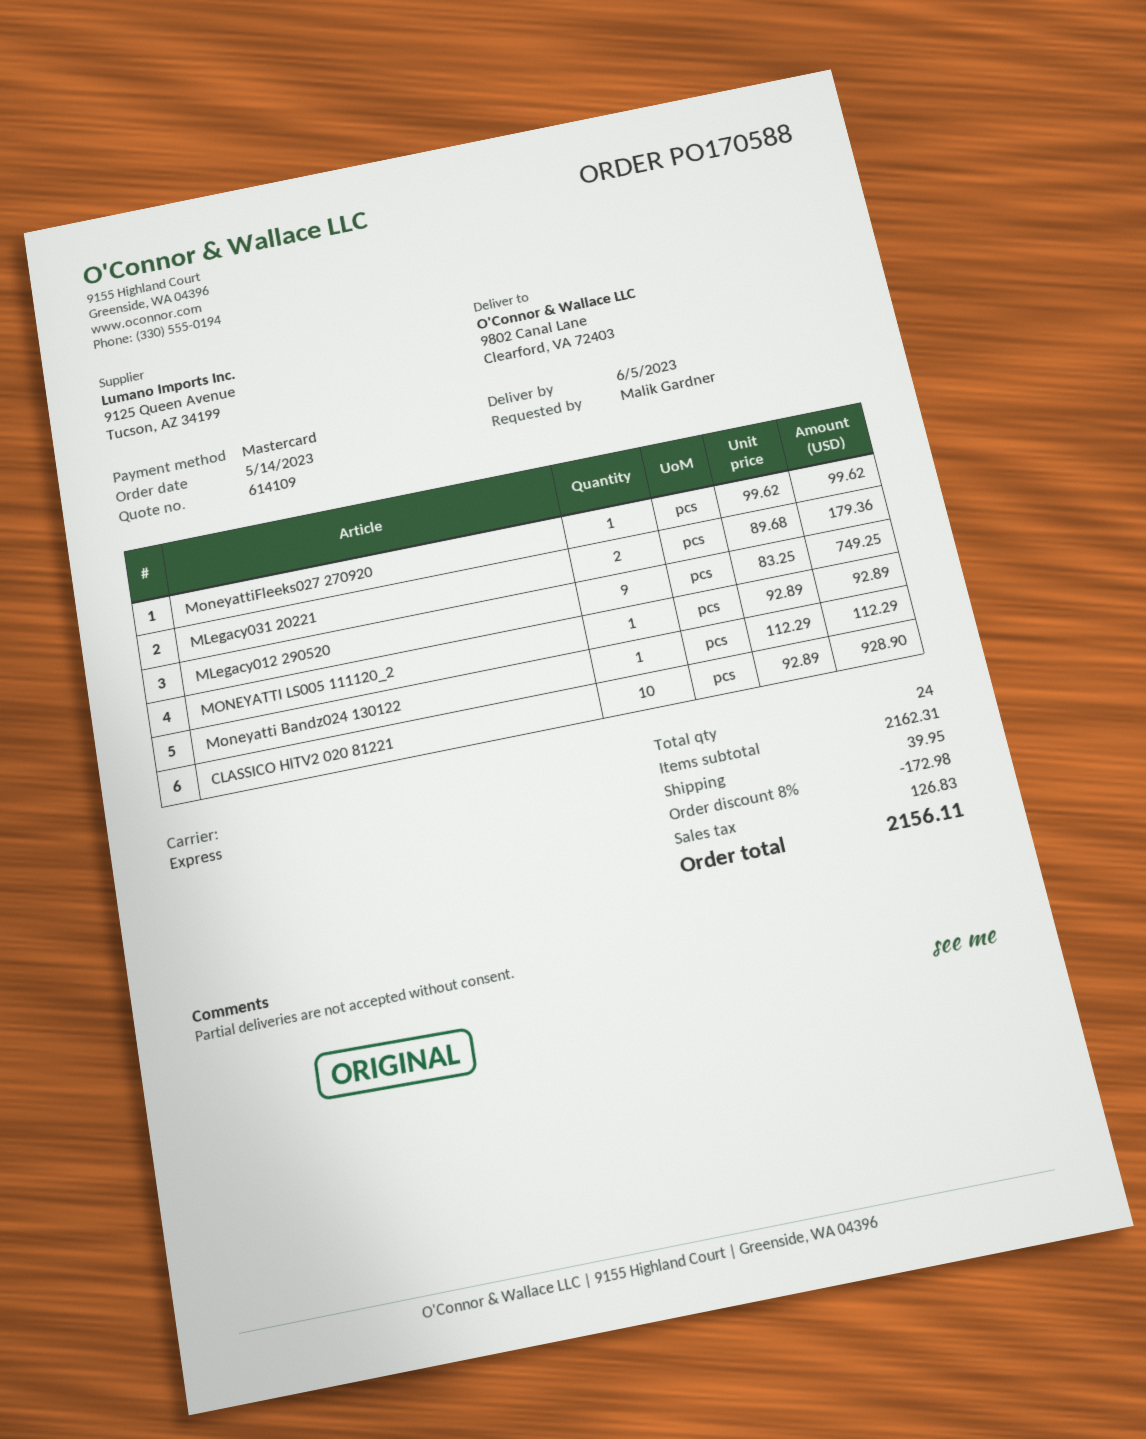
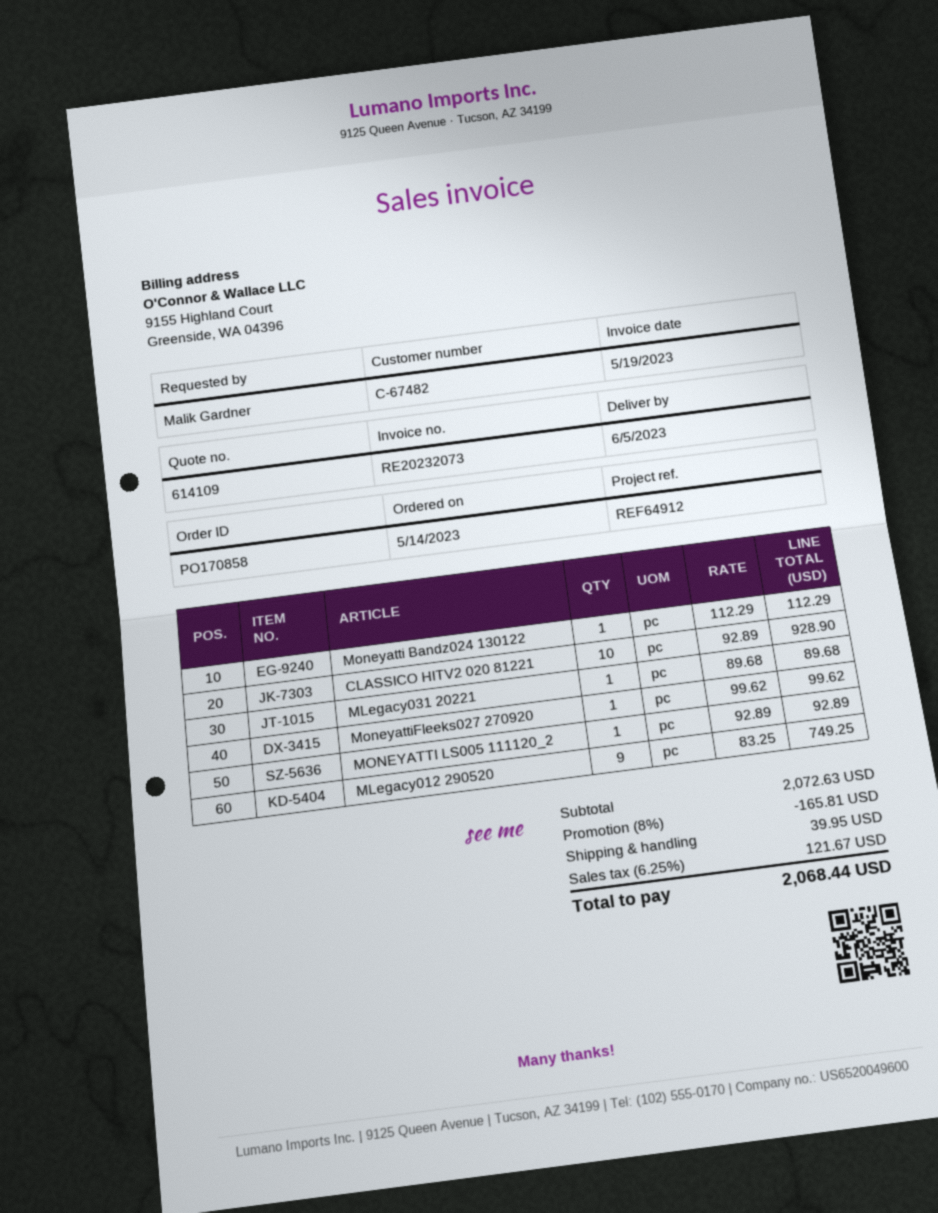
order number: PO170588 -> PO170858
MLegacy031 20221: 2 x 89.68 = 179.36 -> 1 x 89.68 = 89.68
subtotal: 2162.31 -> 2072.63
discount: 8% = 172.98 -> 8% = 165.81
tax: 126.83 -> 121.67
total: 2156.11 -> 2068.44

